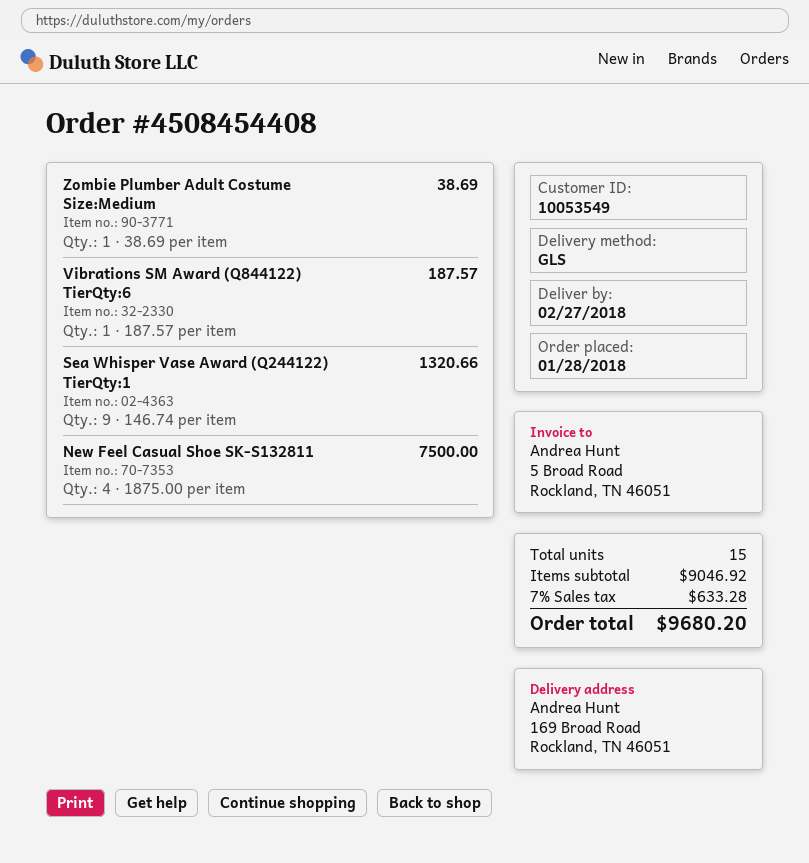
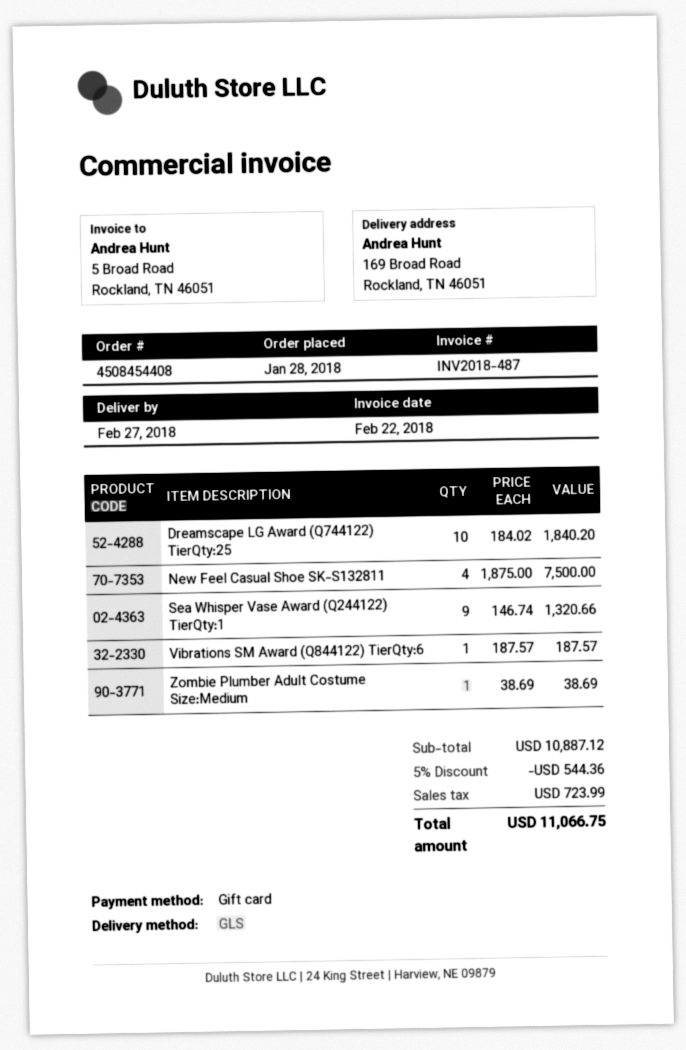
Dreamscape LG Award (Q744122) TierQty:25: none -> 10 x 184.02 = 1840.20
subtotal: 9046.92 -> 10887.12
discount: none -> 5% = 544.36
tax: 633.28 -> 723.99
total: 9680.20 -> 11066.75

